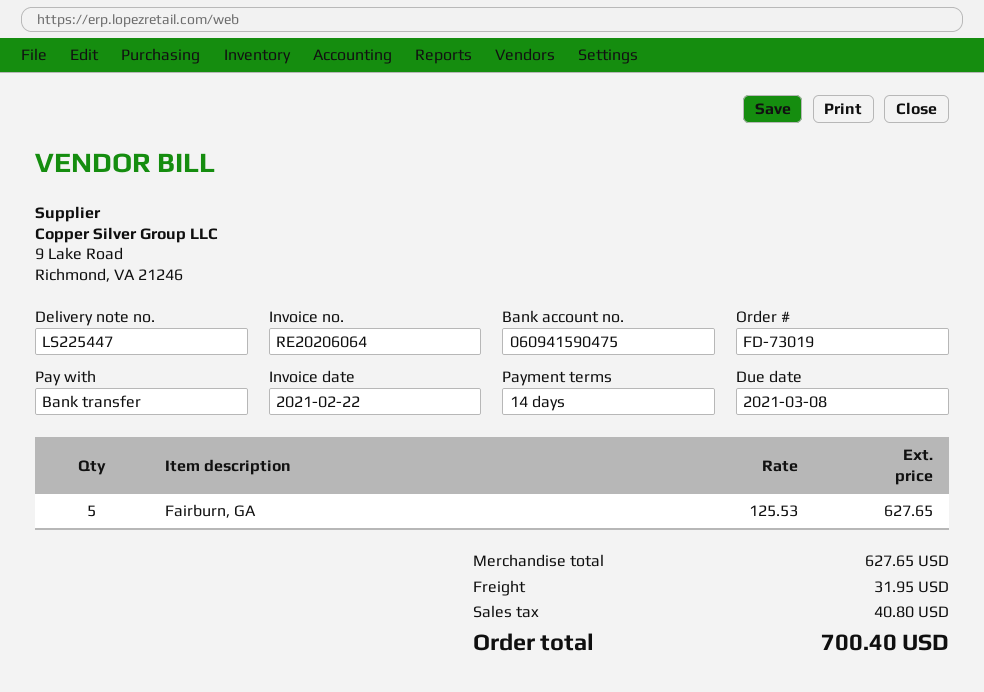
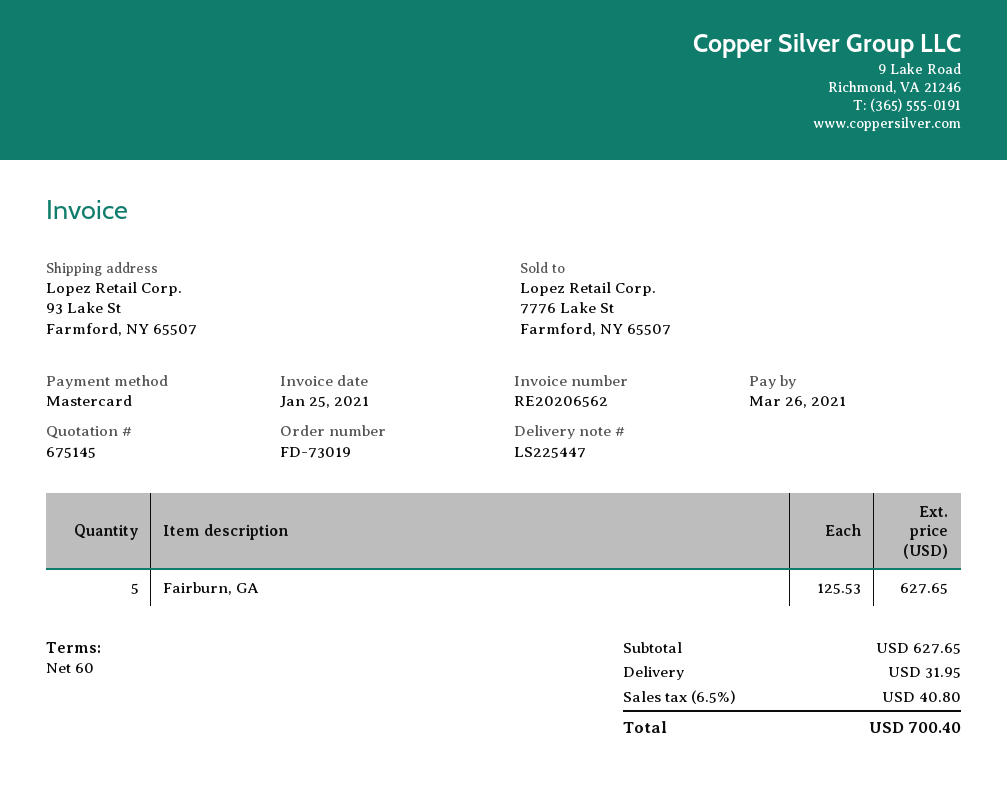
invoice number: RE20206064 -> RE20206562
invoice date: 2021-02-22 -> 2021-01-25
payment terms: 14 days -> 60 days
due date: 2021-03-08 -> 2021-03-26
payment method: bank transfer -> Mastercard

